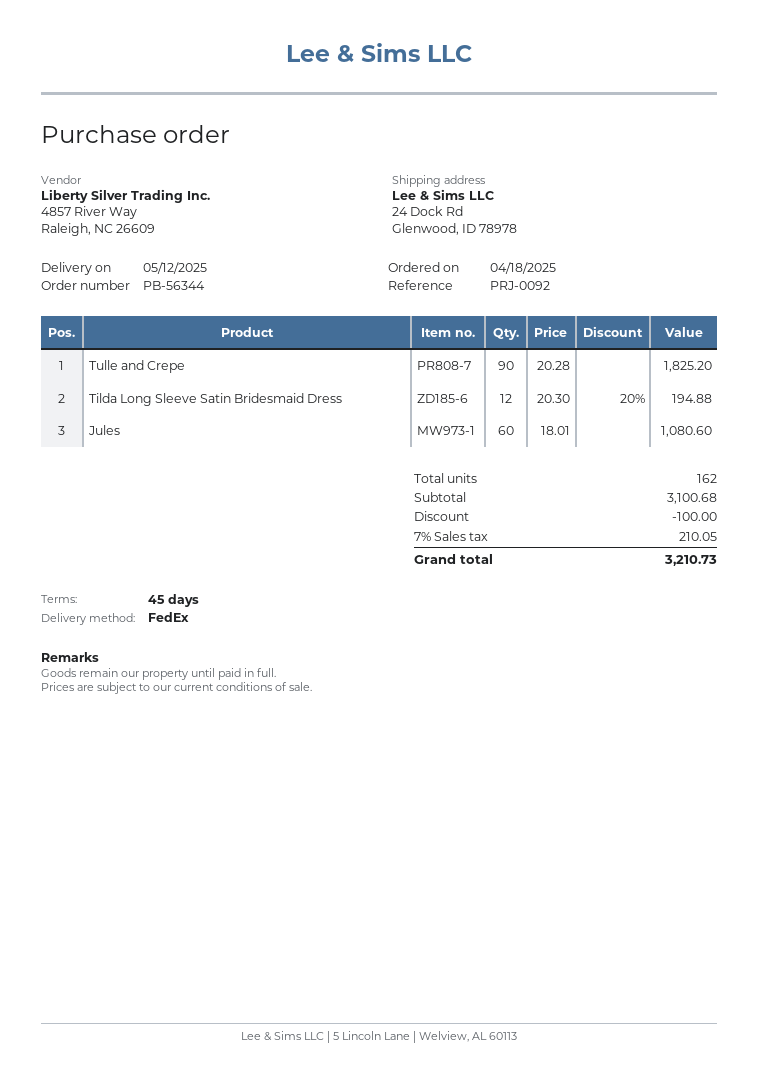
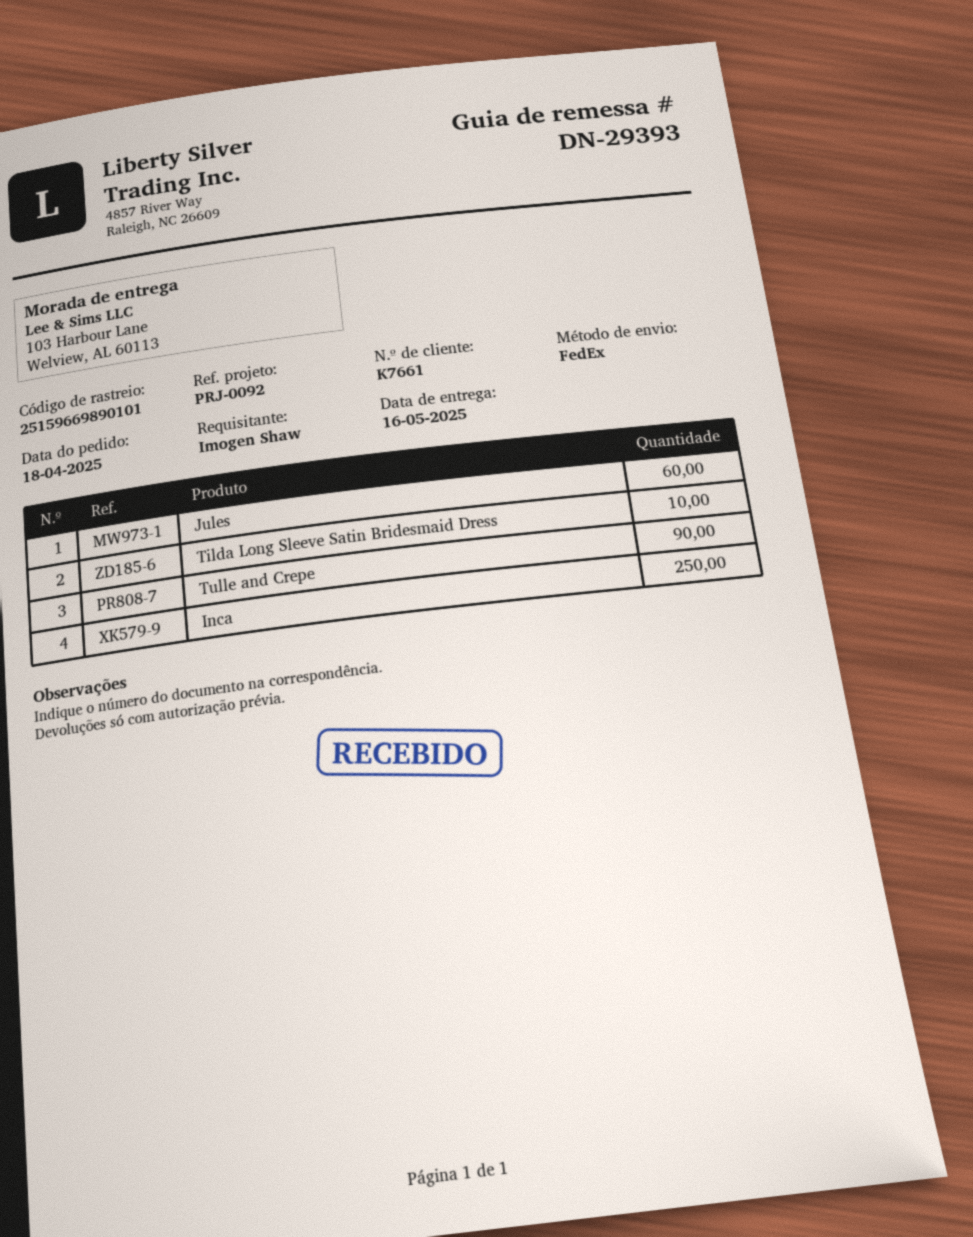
delivery date: 2025-05-12 -> 2025-05-16
ship to: 24 Dock Rd, Glenwood, ID 78978 -> 103 Harbour Lane, Welview, AL 60113
Tilda Long Sleeve Satin Bridesmaid Dress: 12 -> 10
Inca: none -> 250

